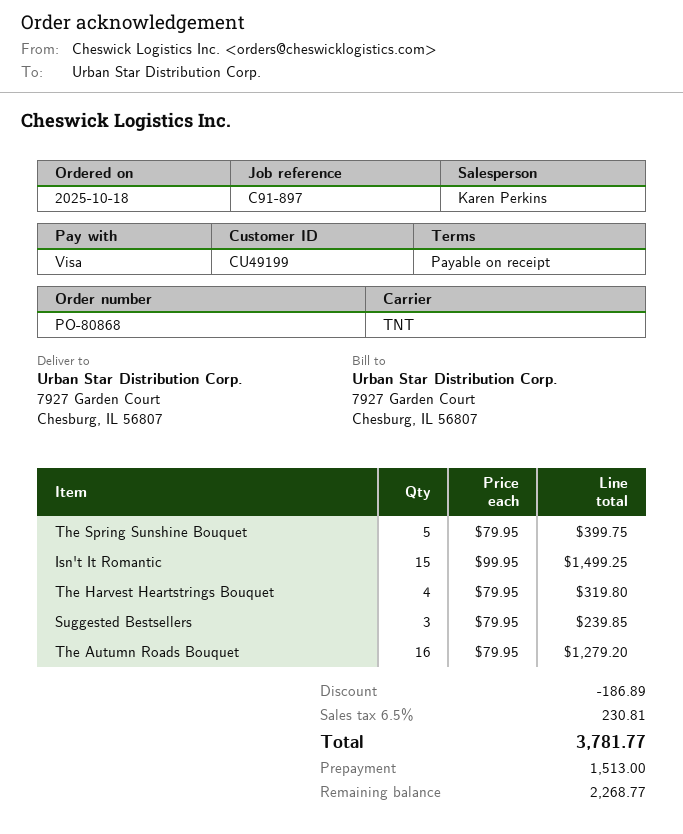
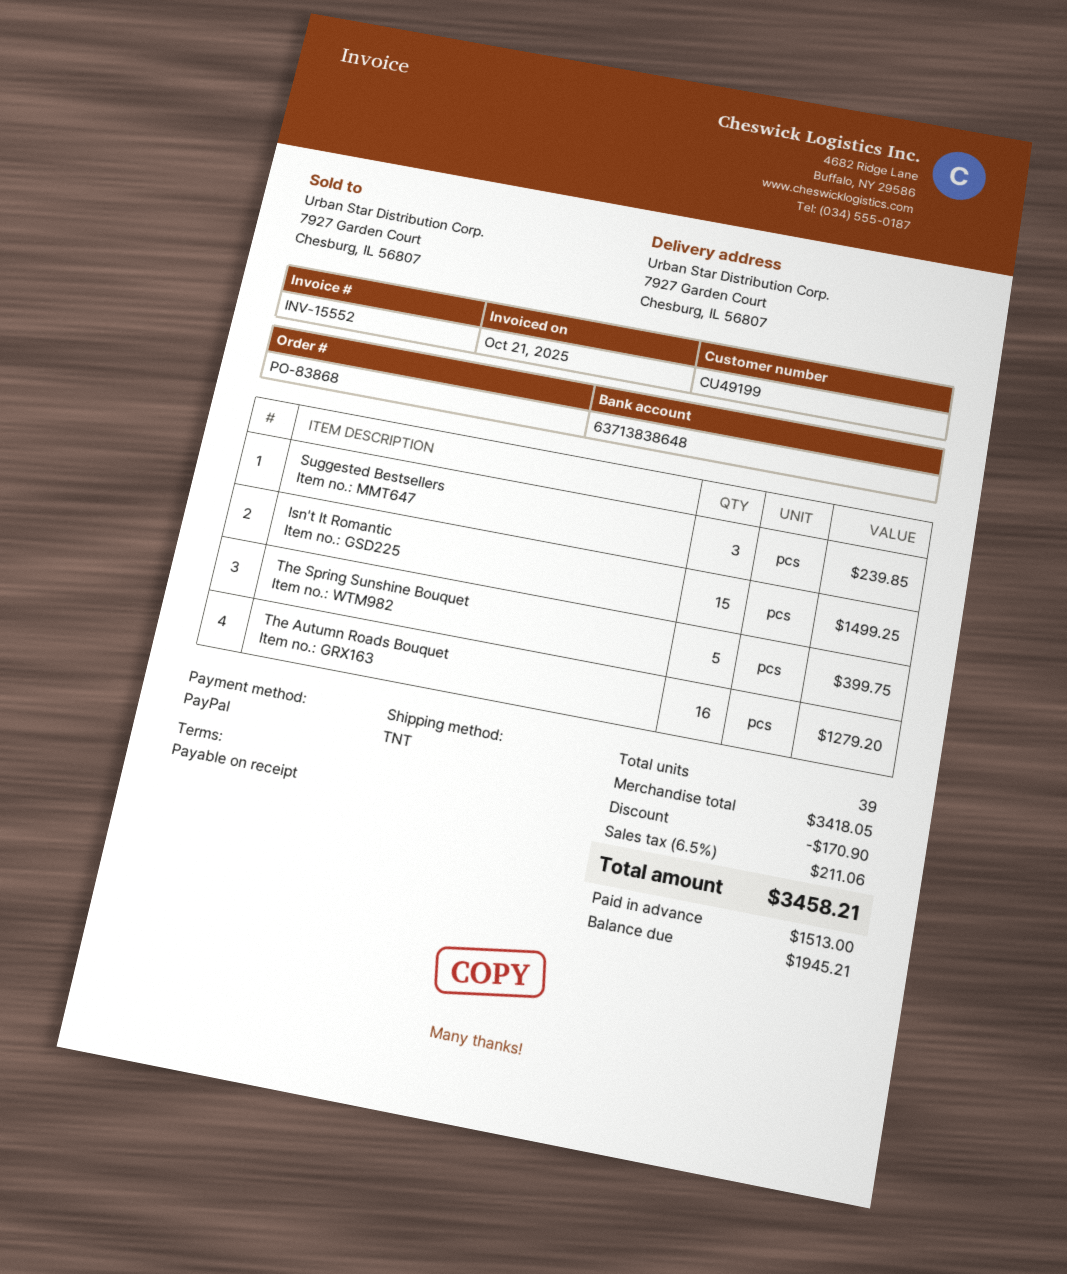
order number: PO-80868 -> PO-83868
payment method: Visa -> PayPal
The Harvest Heartstrings Bouquet: 4 for 319.80 -> none
discount: 186.89 -> 170.90
tax: 6.5% = 230.81 -> 6.5% = 211.06
total: 3781.77 -> 3458.21
balance: 2268.77 -> 1945.21

